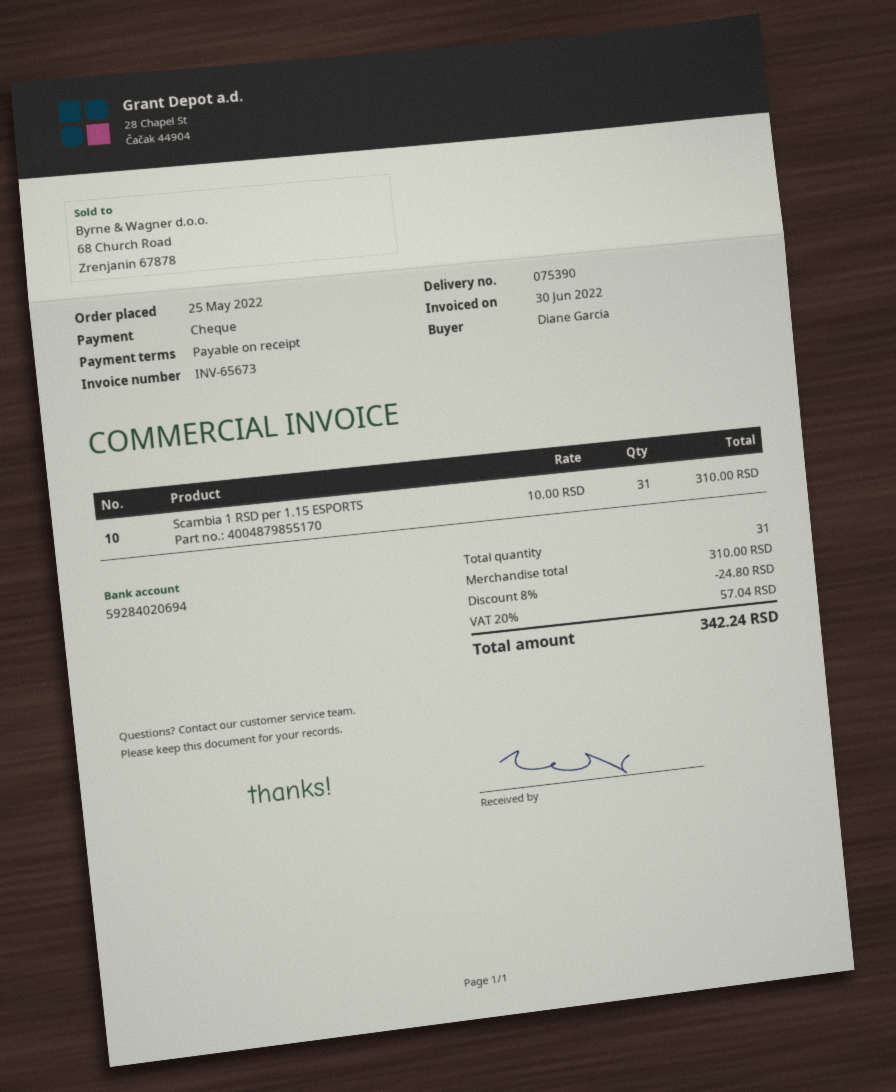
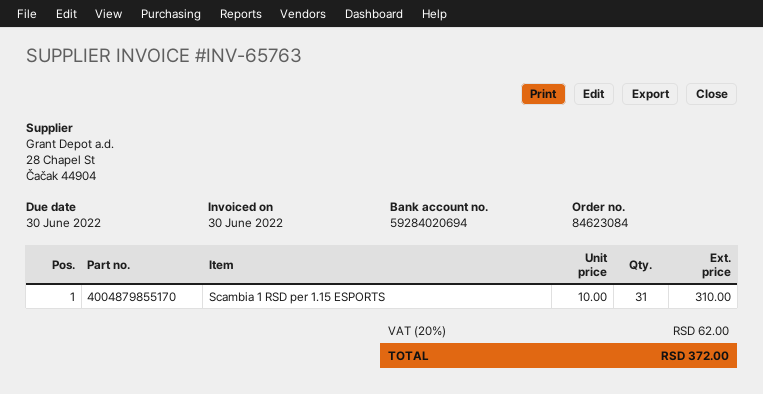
invoice number: INV-65673 -> INV-65763
discount: 8% = 24.80 -> none
tax: 20% = 57.04 -> 20% = 62.00
total: 342.24 -> 372.00

